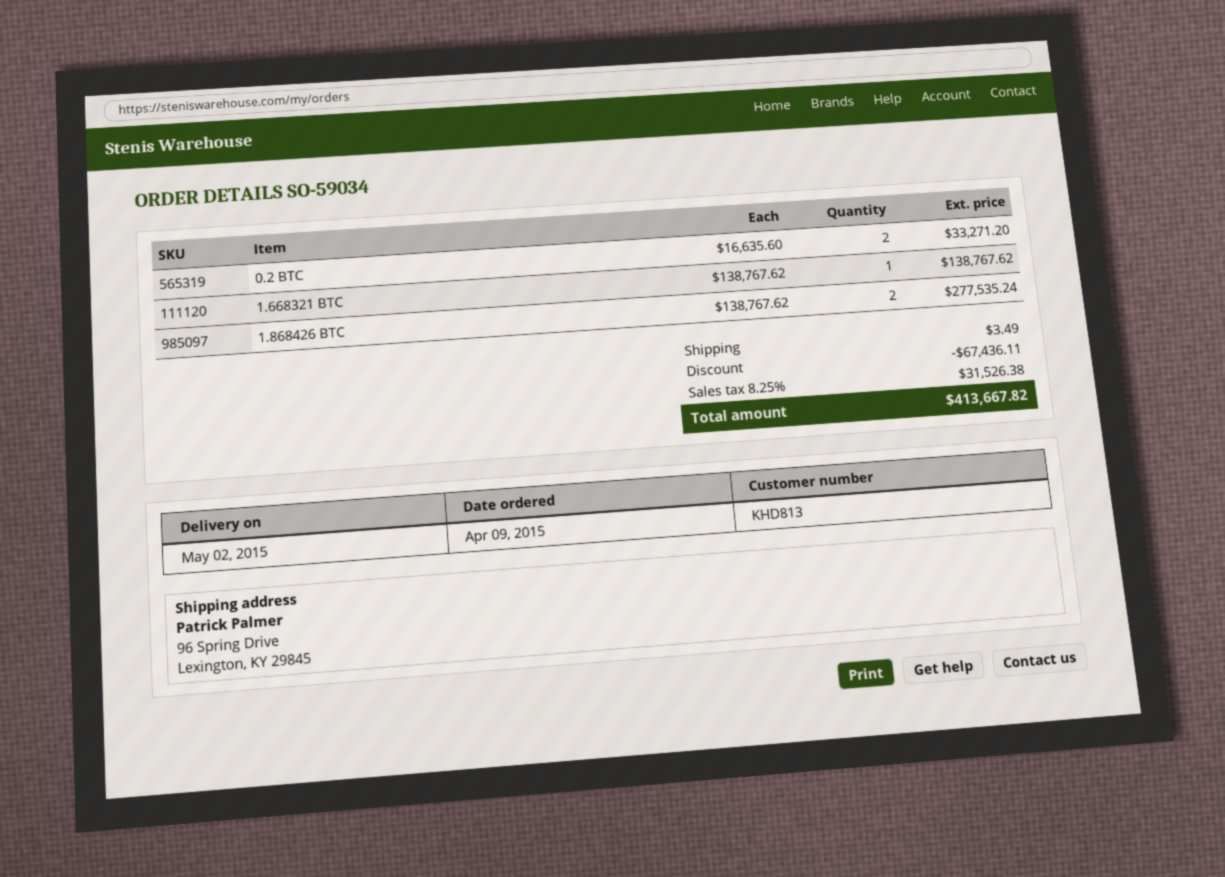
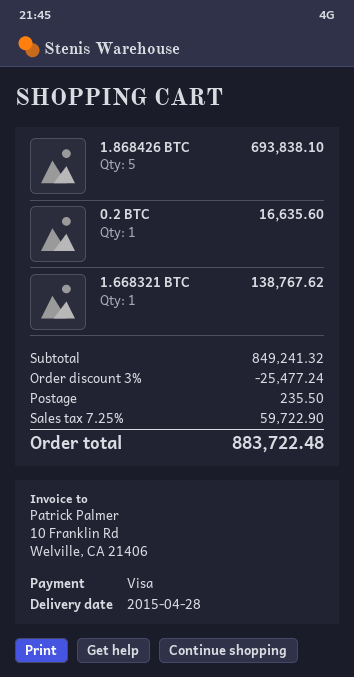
delivery date: 2015-05-02 -> 2015-04-28
0.2 BTC: 2 for 33271.20 -> 1 for 16635.60
1.868426 BTC: 2 for 277535.24 -> 5 for 693838.10
discount: 67436.11 -> 25477.24
shipping: 3.49 -> 235.50
tax: 8.25% = 31526.38 -> 7.25% = 59722.90
total: 413667.82 -> 883722.48

